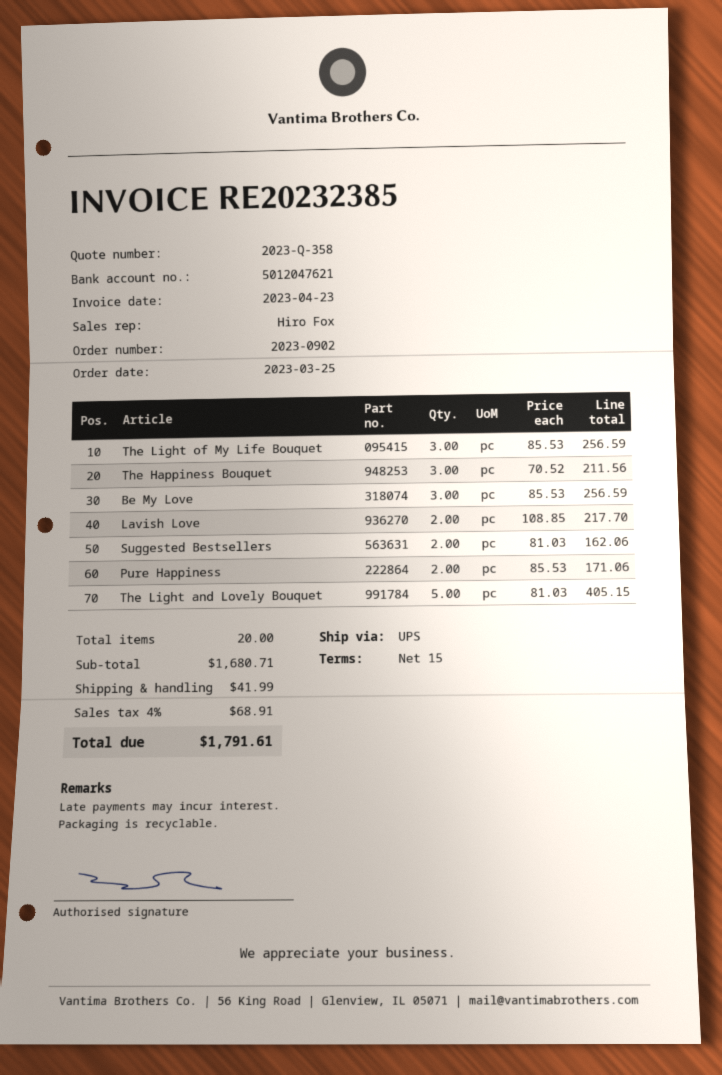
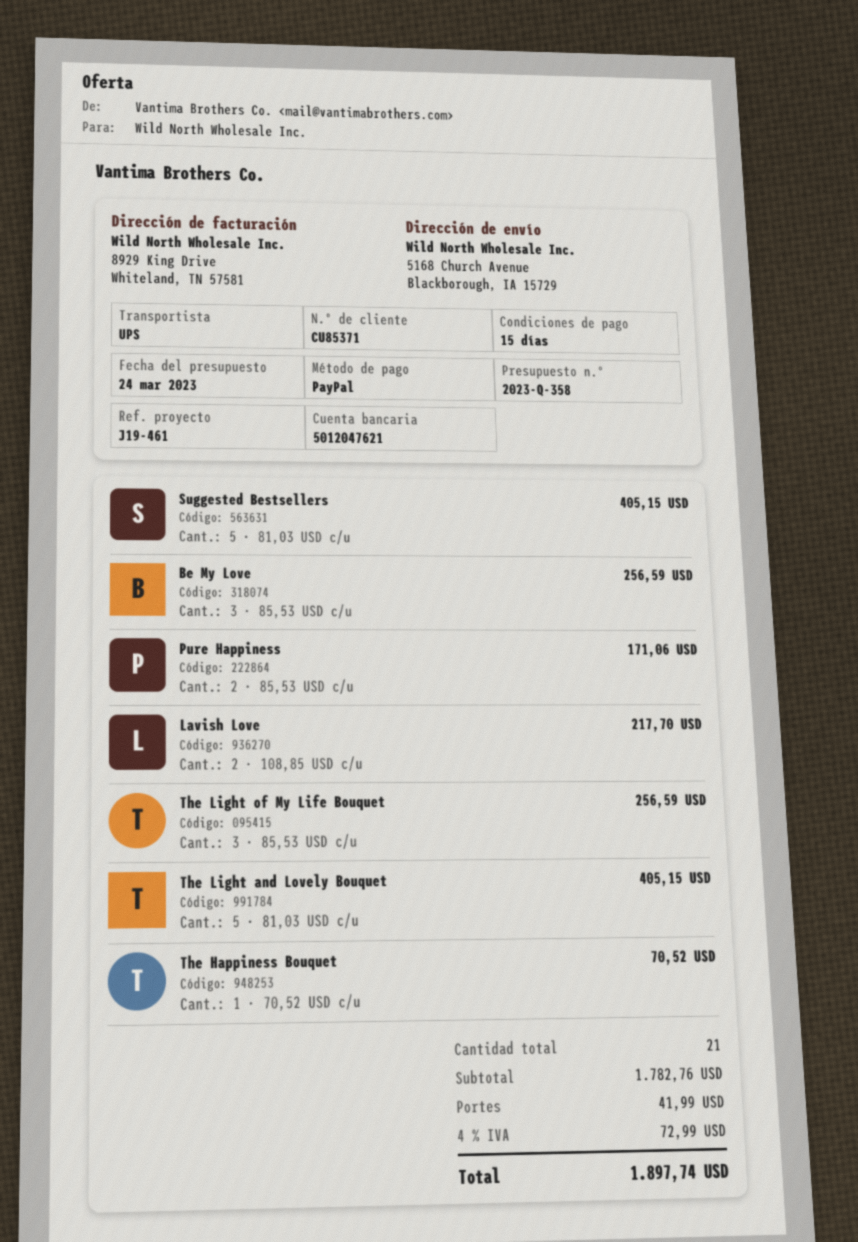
The Happiness Bouquet: 3 x 70.52 = 211.56 -> 1 x 70.52 = 70.52
Suggested Bestsellers: 2 x 81.03 = 162.06 -> 5 x 81.03 = 405.15
total quantity: 20 -> 21
subtotal: 1680.71 -> 1782.76
tax: 4% = 68.91 -> 4% = 72.99
total: 1791.61 -> 1897.74

